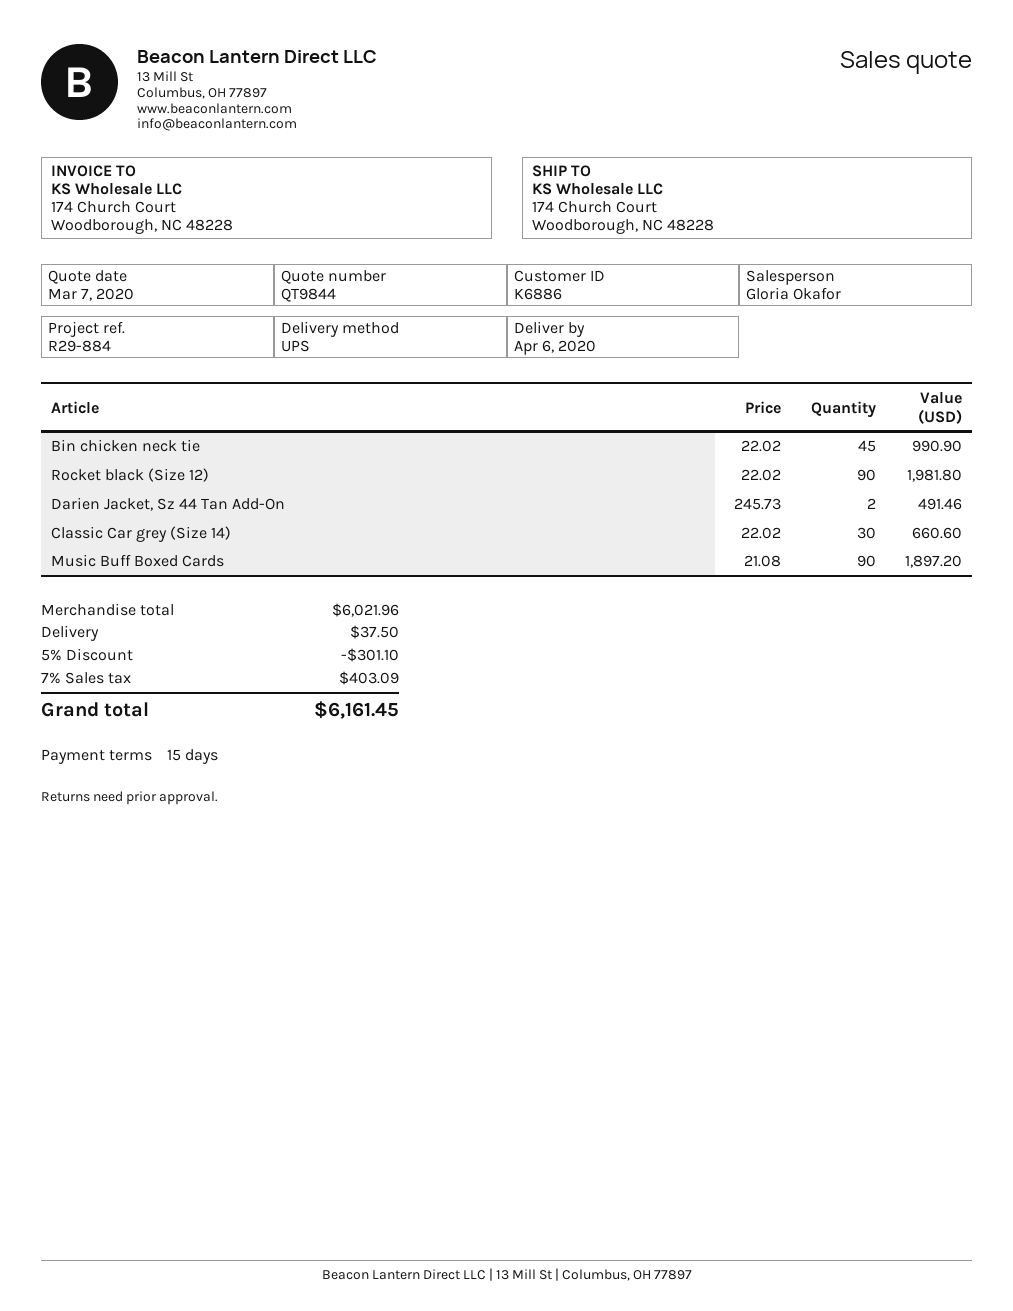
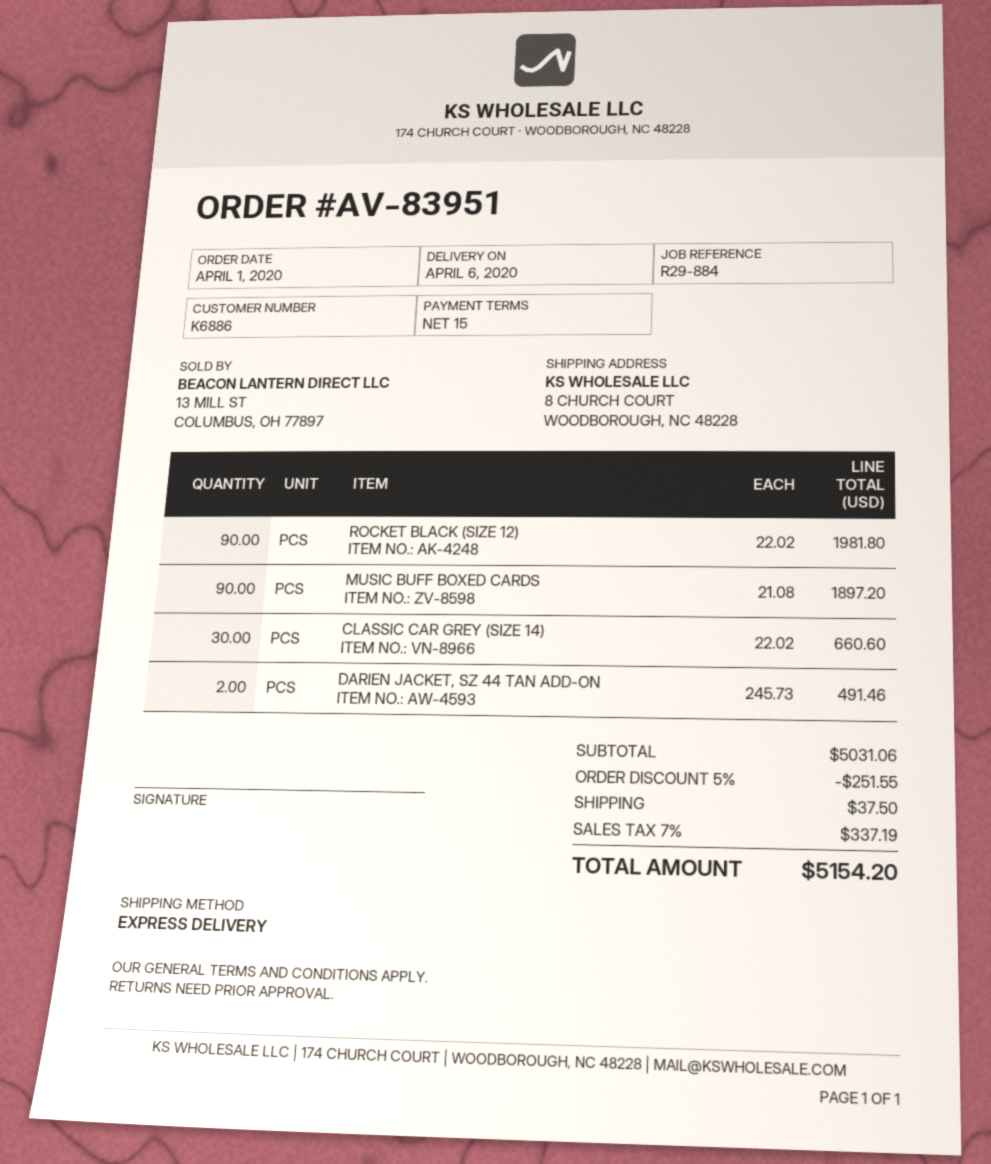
shipping method: UPS -> express
ship to: 174 Church Court, Woodborough, NC 48228 -> 8 CHURCH COURT, WOODBOROUGH, NC 48228
Bin chicken neck tie: 45 x 22.02 = 990.90 -> none
subtotal: 6021.96 -> 5031.06
discount: 5% = 301.10 -> 5% = 251.55
tax: 7% = 403.09 -> 7% = 337.19
total: 6161.45 -> 5154.20

